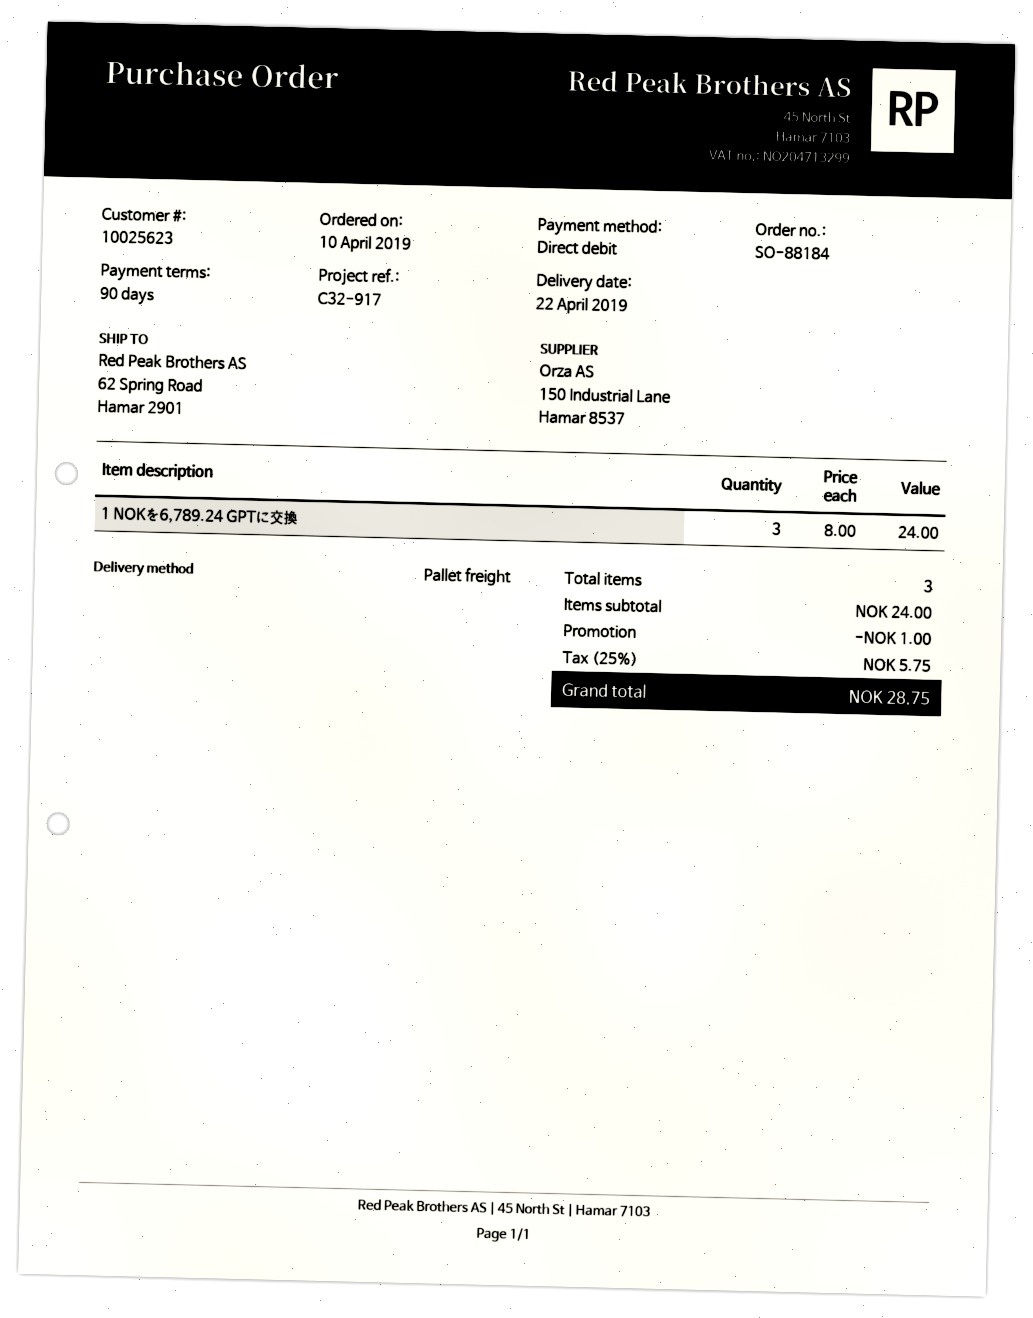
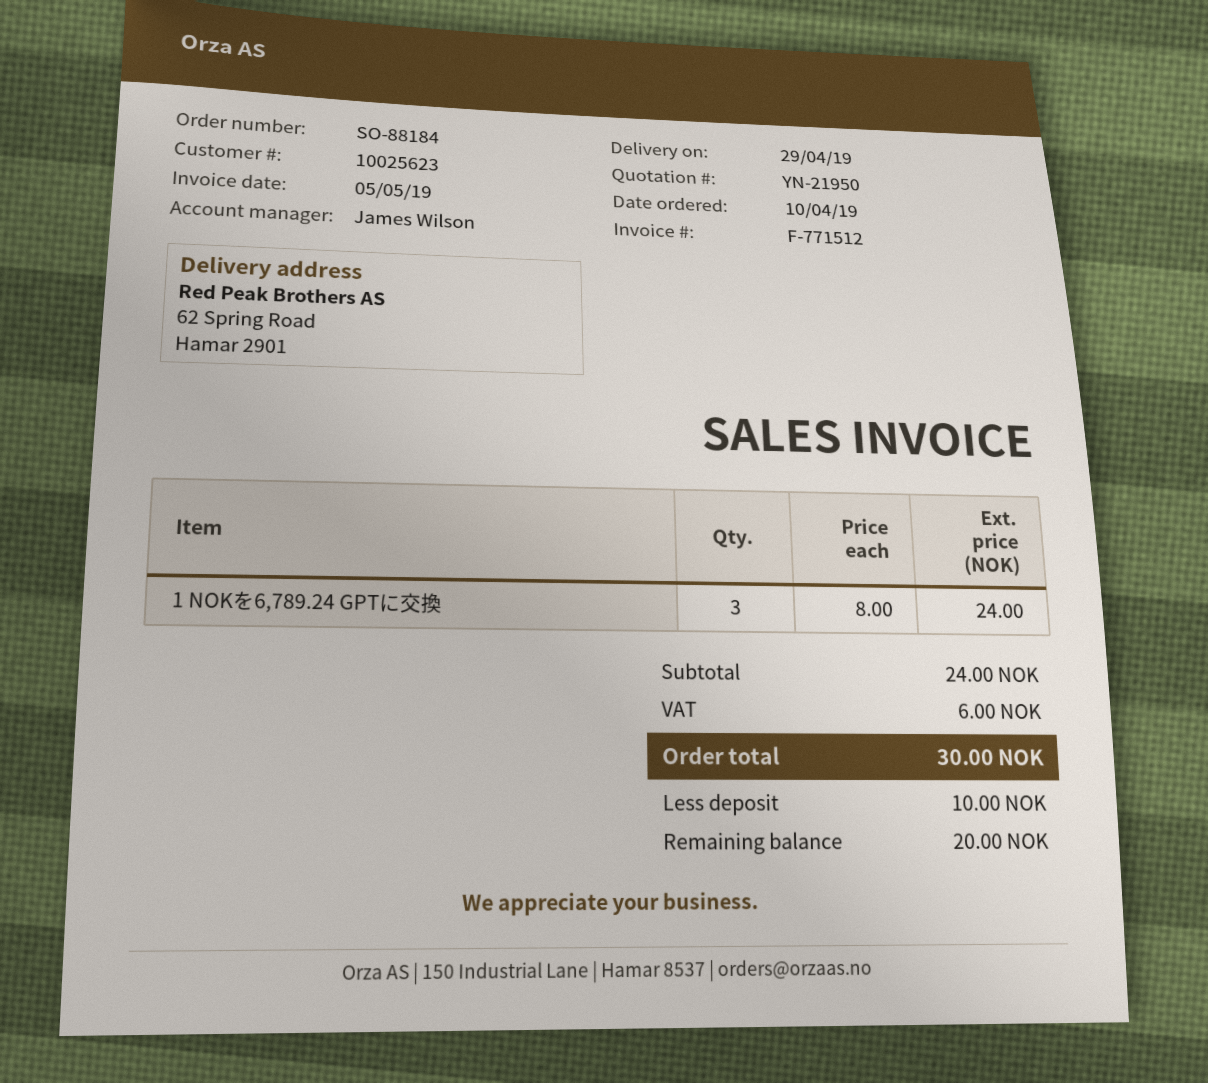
delivery date: 2019-04-22 -> 2019-04-29
discount: 1.00 -> none
tax: 5.75 -> 6.00
total: 28.75 -> 30.00

